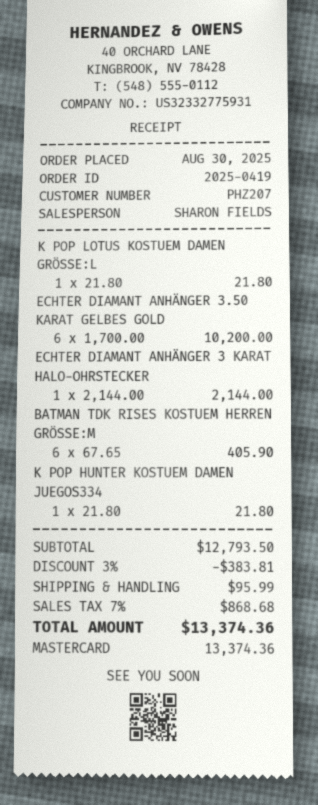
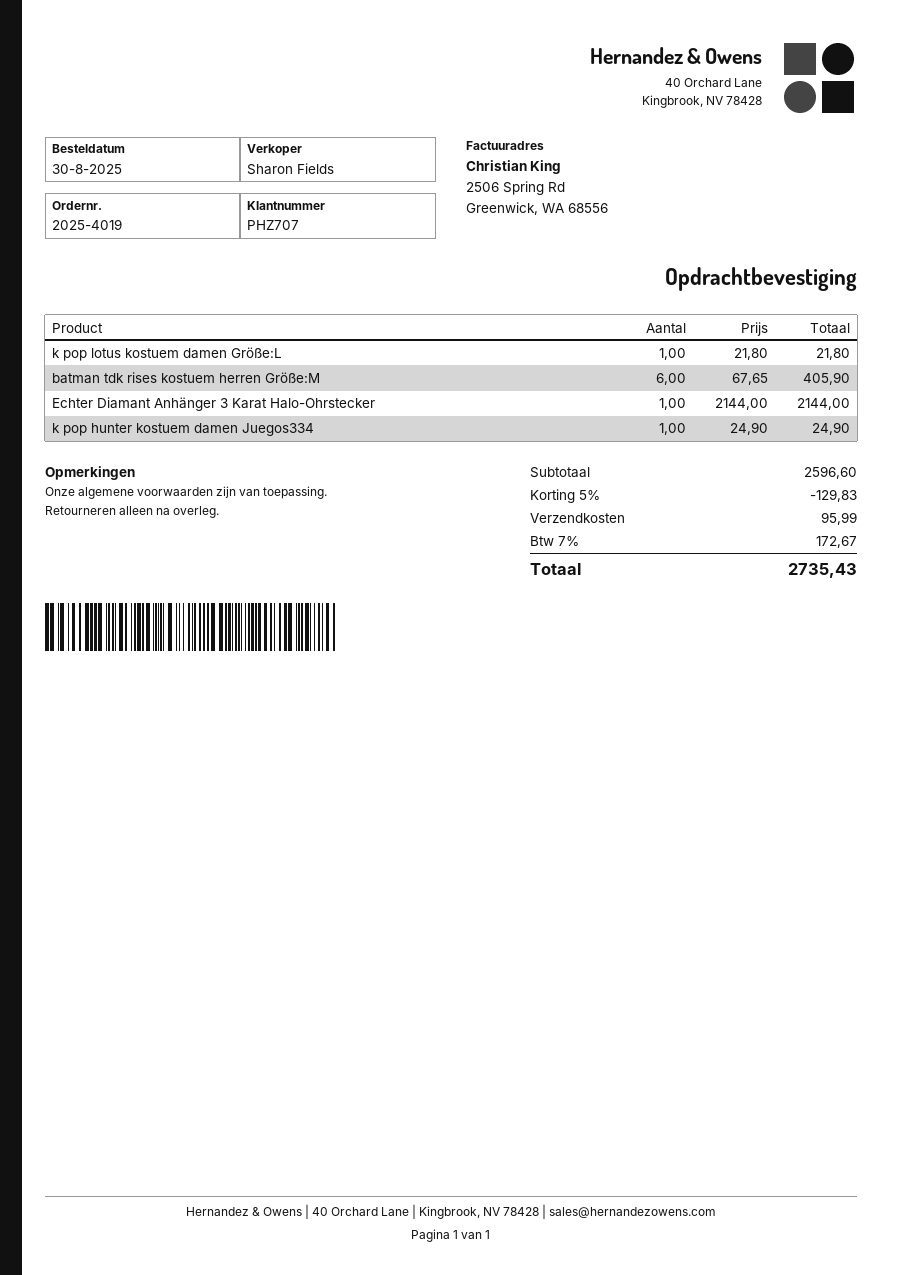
order number: 2025-0419 -> 2025-4019
customer number: PHZ207 -> PHZ707
ECHTER DIAMANT ANHÄNGER 3.50 KARAT GELBES GOLD: 6 x 1700.00 = 10200.00 -> none
K POP HUNTER KOSTUEM DAMEN JUEGOS334: 1 x 21.80 = 21.80 -> 1 x 24.90 = 24.90
subtotal: 12793.50 -> 2596.60
discount: 3% = 383.81 -> 5% = 129.83
tax: 7% = 868.68 -> 7% = 172.67
total: 13374.36 -> 2735.43

